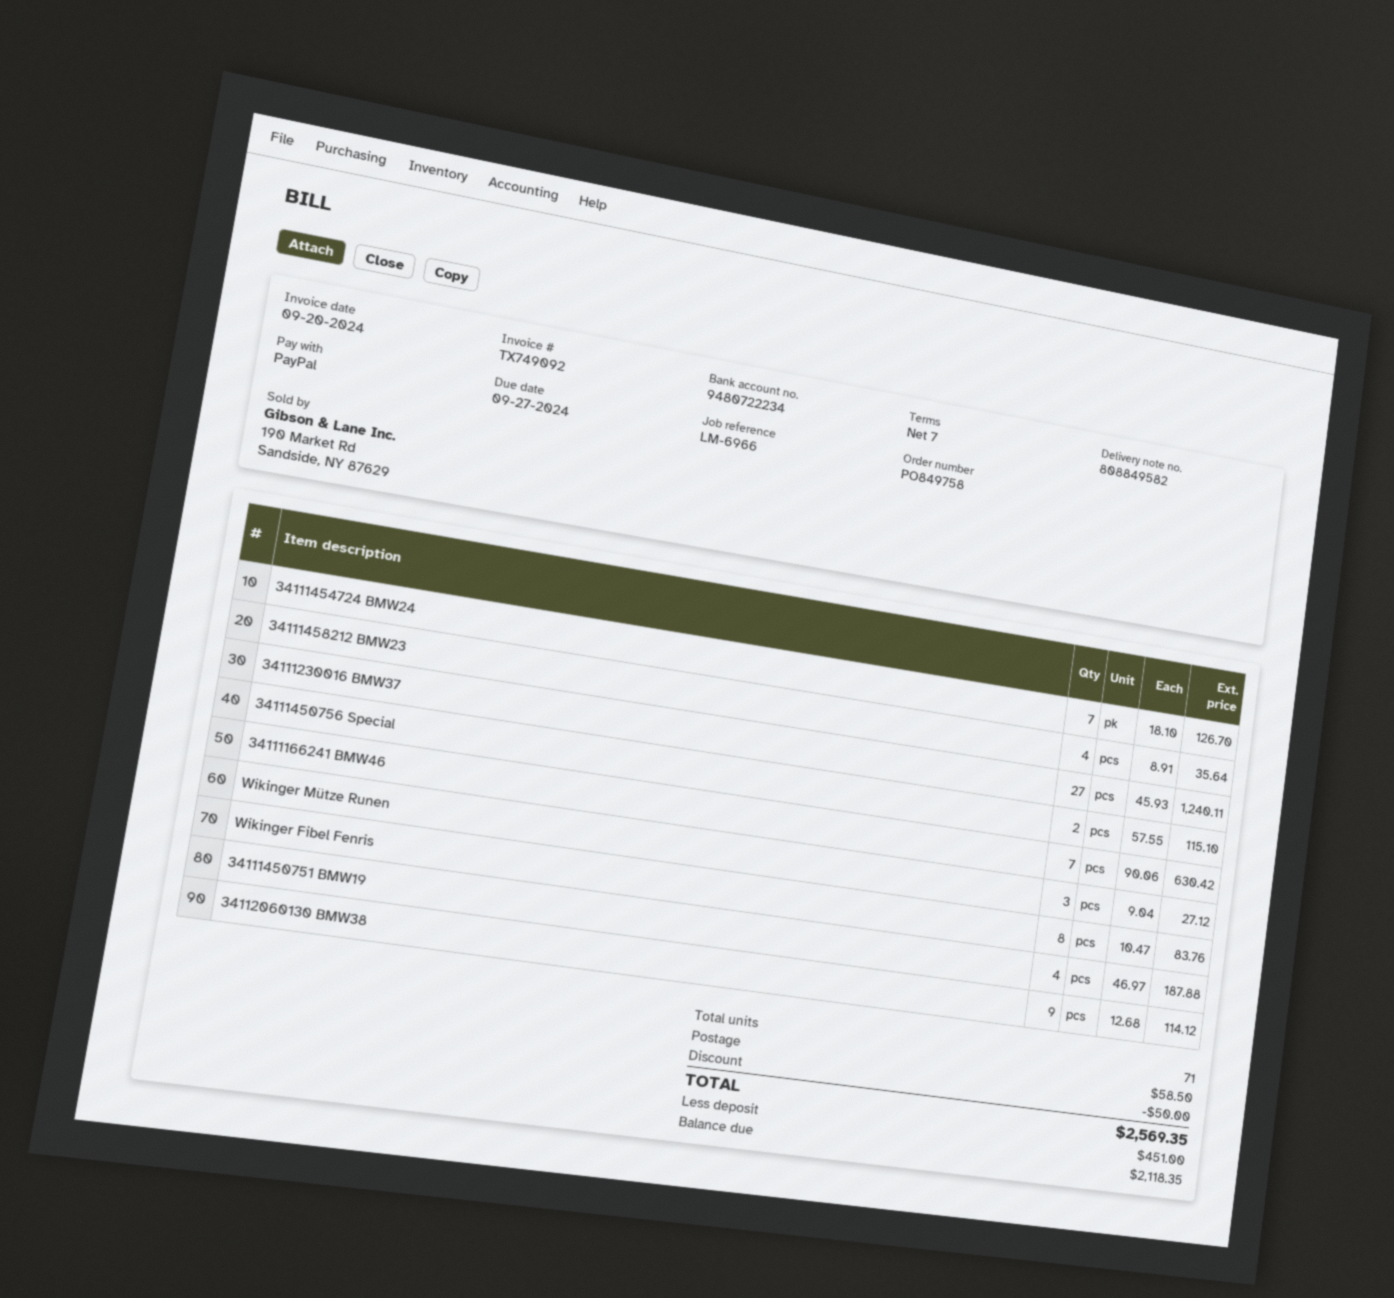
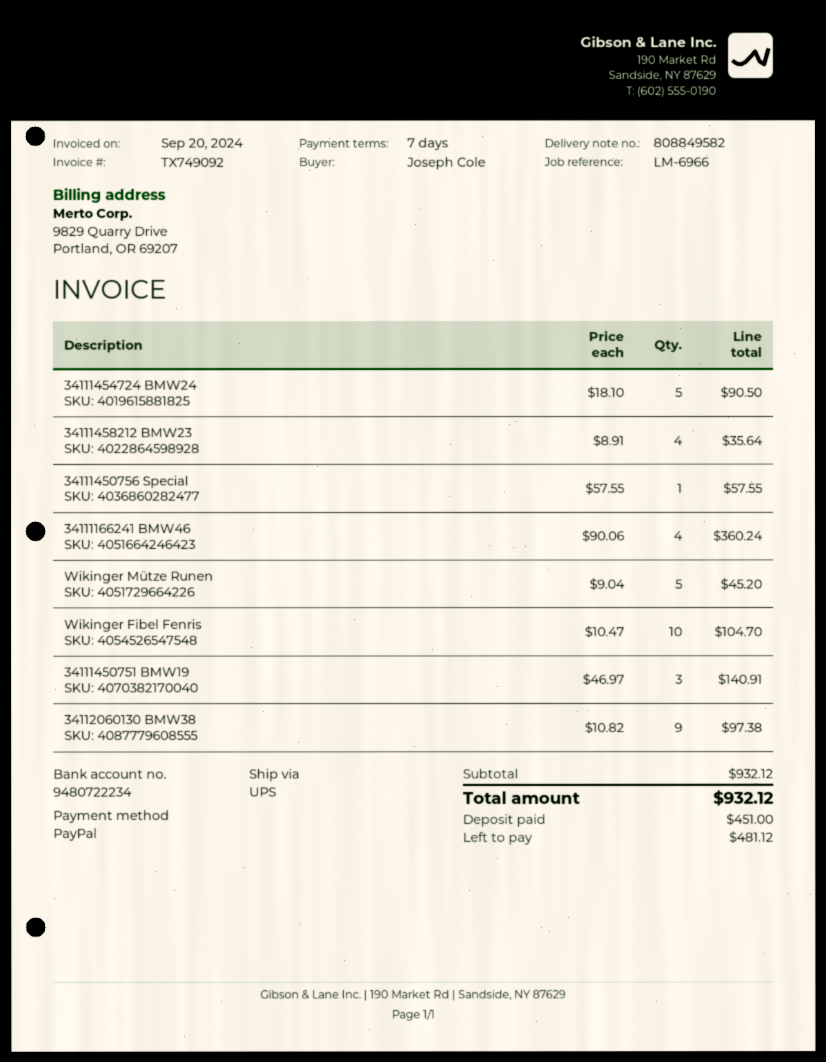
34111454724 BMW24: 7 x 18.10 = 126.70 -> 5 x 18.10 = 90.50
34111230016 BMW37: 27 x 45.93 = 1240.11 -> none
34111450756 Special: 2 x 57.55 = 115.10 -> 1 x 57.55 = 57.55
34111166241 BMW46: 7 x 90.06 = 630.42 -> 4 x 90.06 = 360.24
Wikinger Mütze Runen: 3 x 9.04 = 27.12 -> 5 x 9.04 = 45.20
Wikinger Fibel Fenris: 8 x 10.47 = 83.76 -> 10 x 10.47 = 104.70
34111450751 BMW19: 4 x 46.97 = 187.88 -> 3 x 46.97 = 140.91
34112060130 BMW38: 9 x 12.68 = 114.12 -> 9 x 10.82 = 97.38
discount: 50.00 -> none
shipping: 58.50 -> none
total: 2569.35 -> 932.12
balance: 2118.35 -> 481.12

